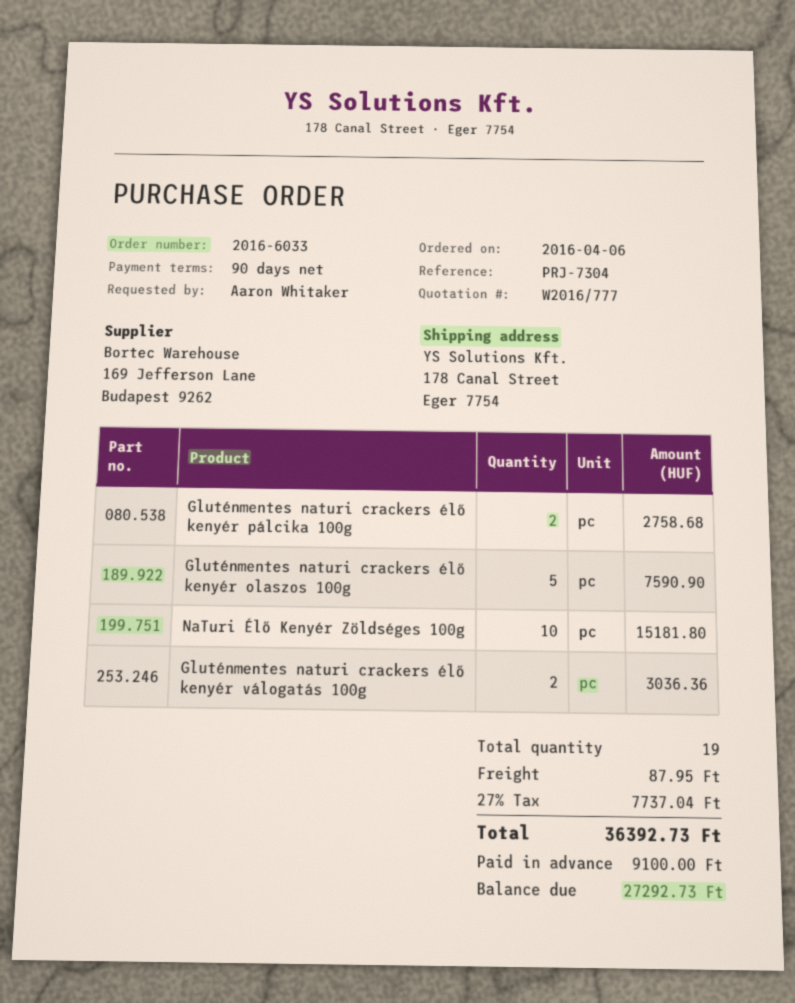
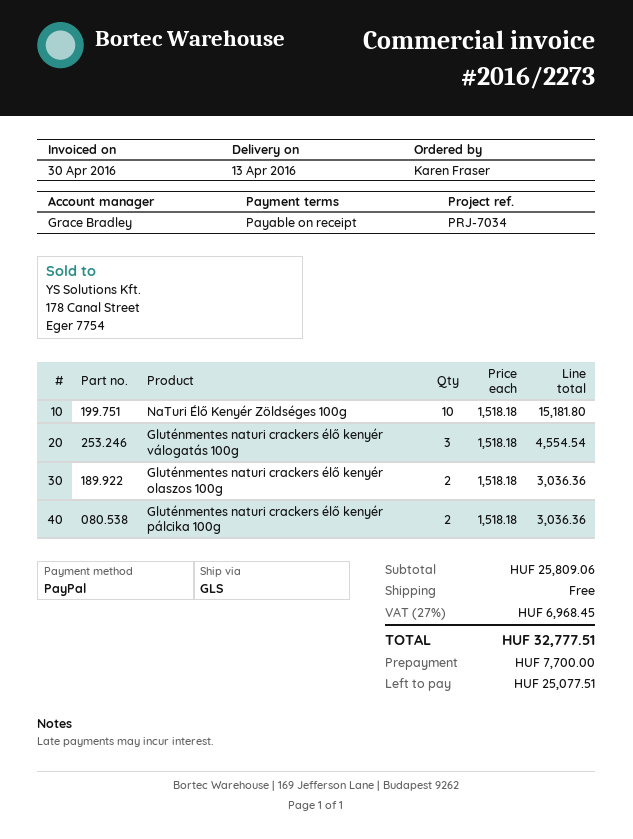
payment terms: 90 days -> on receipt
reference: PRJ-7304 -> PRJ-7034
ordered by: Aaron Whitaker -> Karen Fraser
Gluténmentes naturi crackers élő kenyér pálcika 100g: 2 for 2758.68 -> 2 for 3036.36
Gluténmentes naturi crackers élő kenyér olaszos 100g: 5 for 7590.90 -> 2 for 3036.36
Gluténmentes naturi crackers élő kenyér válogatás 100g: 2 for 3036.36 -> 3 for 4554.54
shipping: 87.95 -> 0.00
tax: 27% = 7737.04 -> 27% = 6968.45
total: 36392.73 -> 32777.51
deposit: 9100.00 -> 7700.00
balance: 27292.73 -> 25077.51

